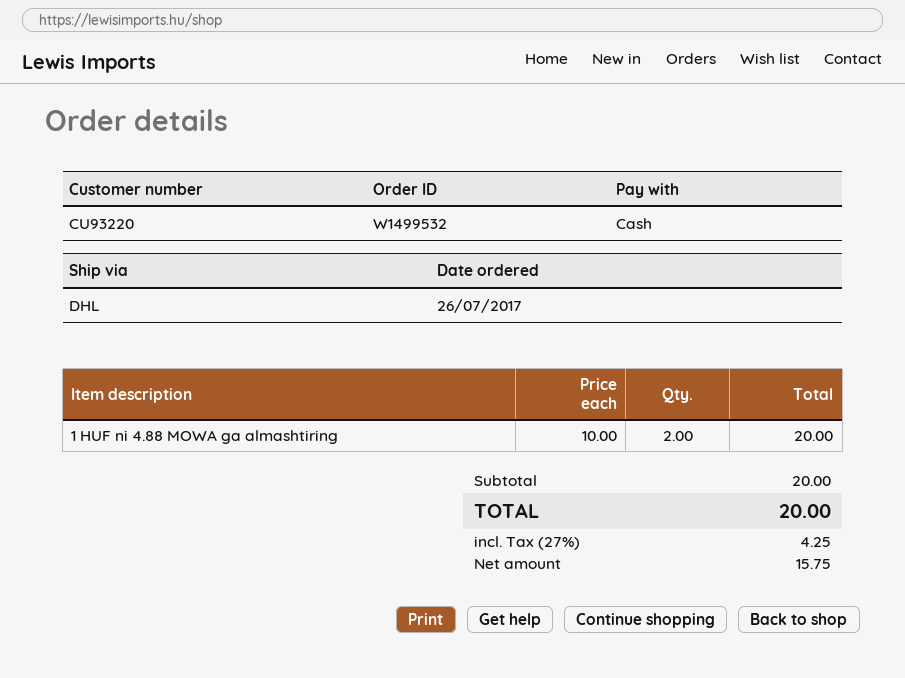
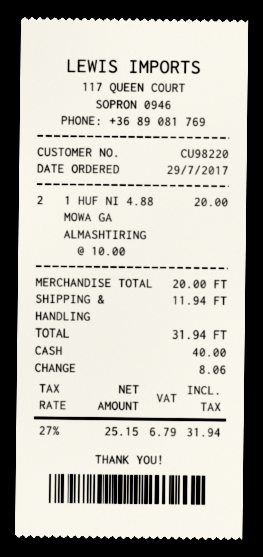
order date: 2017-07-26 -> 2017-07-29
customer number: CU93220 -> CU98220
shipping: none -> 11.94
net: 15.75 -> 25.15
tax: 27% = 4.25 -> 27% = 6.79
total: 20.00 -> 31.94

